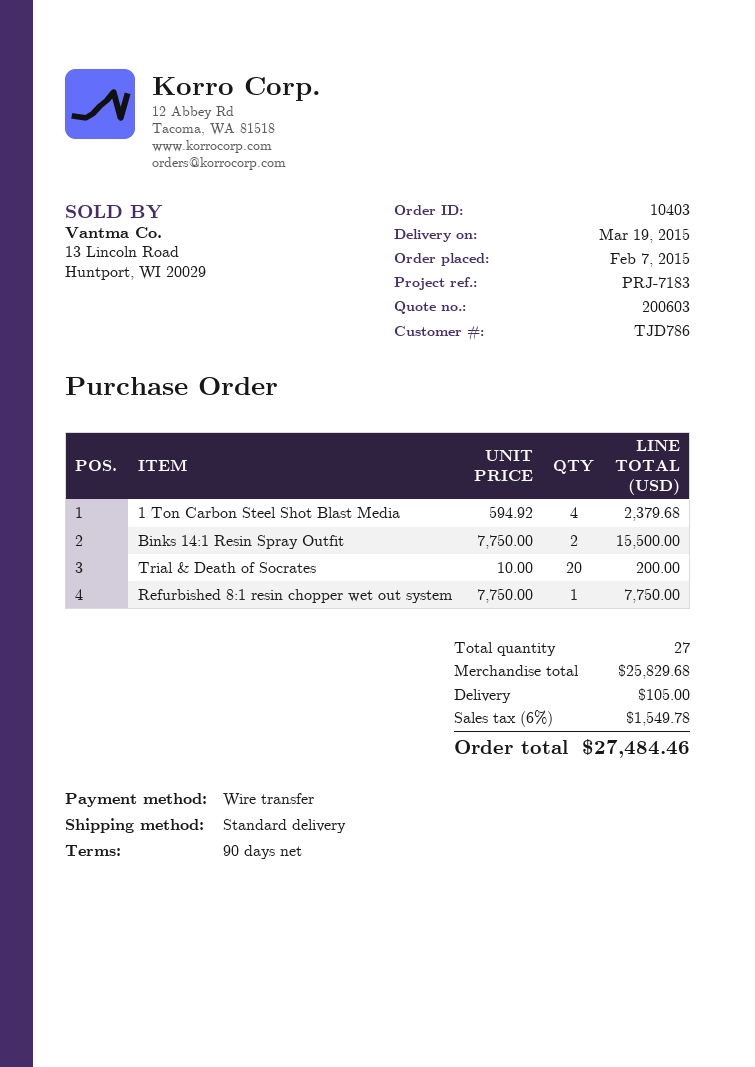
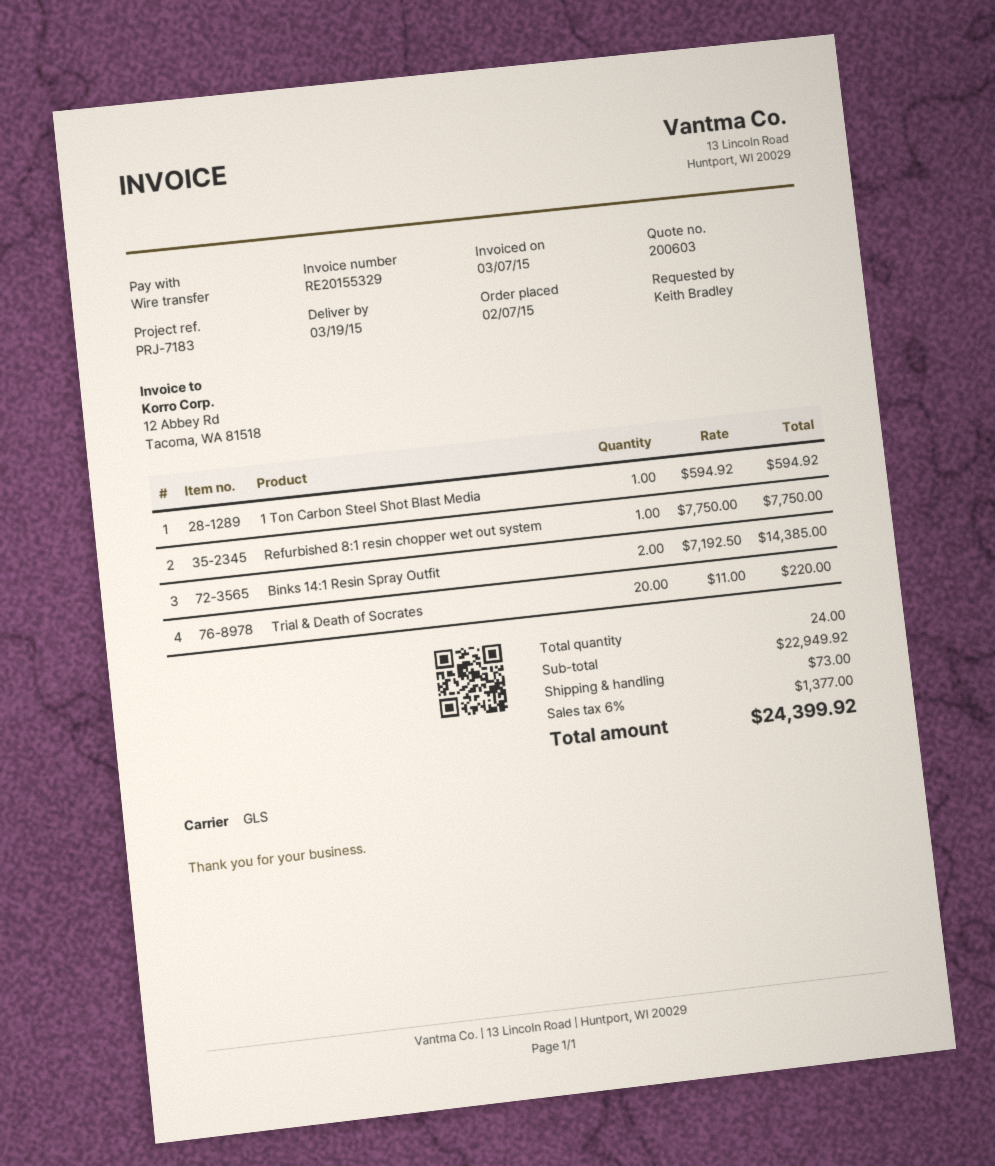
shipping method: standard -> GLS
1 Ton Carbon Steel Shot Blast Media: 4 x 594.92 = 2379.68 -> 1 x 594.92 = 594.92
Binks 14:1 Resin Spray Outfit: 2 x 7750.00 = 15500.00 -> 2 x 7192.50 = 14385.00
Trial & Death of Socrates: 20 x 10.00 = 200.00 -> 20 x 11.00 = 220.00
total quantity: 27 -> 24
subtotal: 25829.68 -> 22949.92
shipping: 105.00 -> 73.00
tax: 6% = 1549.78 -> 6% = 1377.00
total: 27484.46 -> 24399.92

